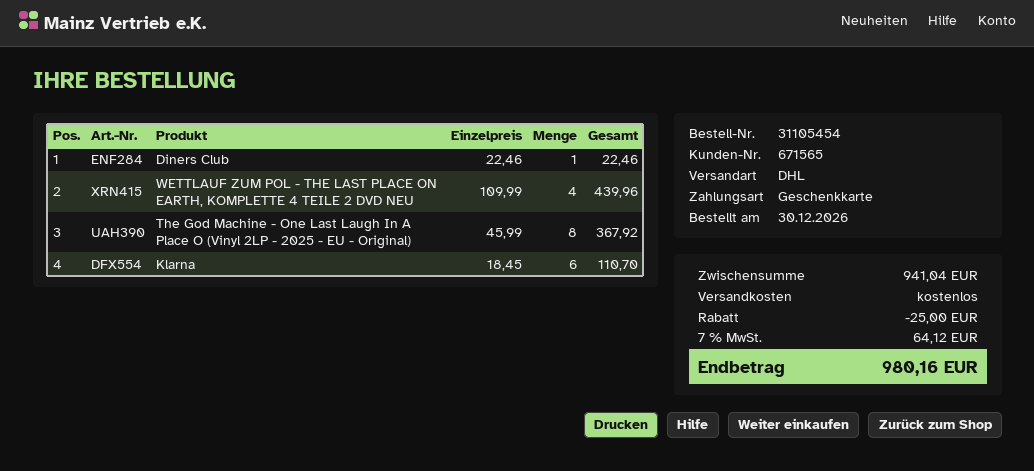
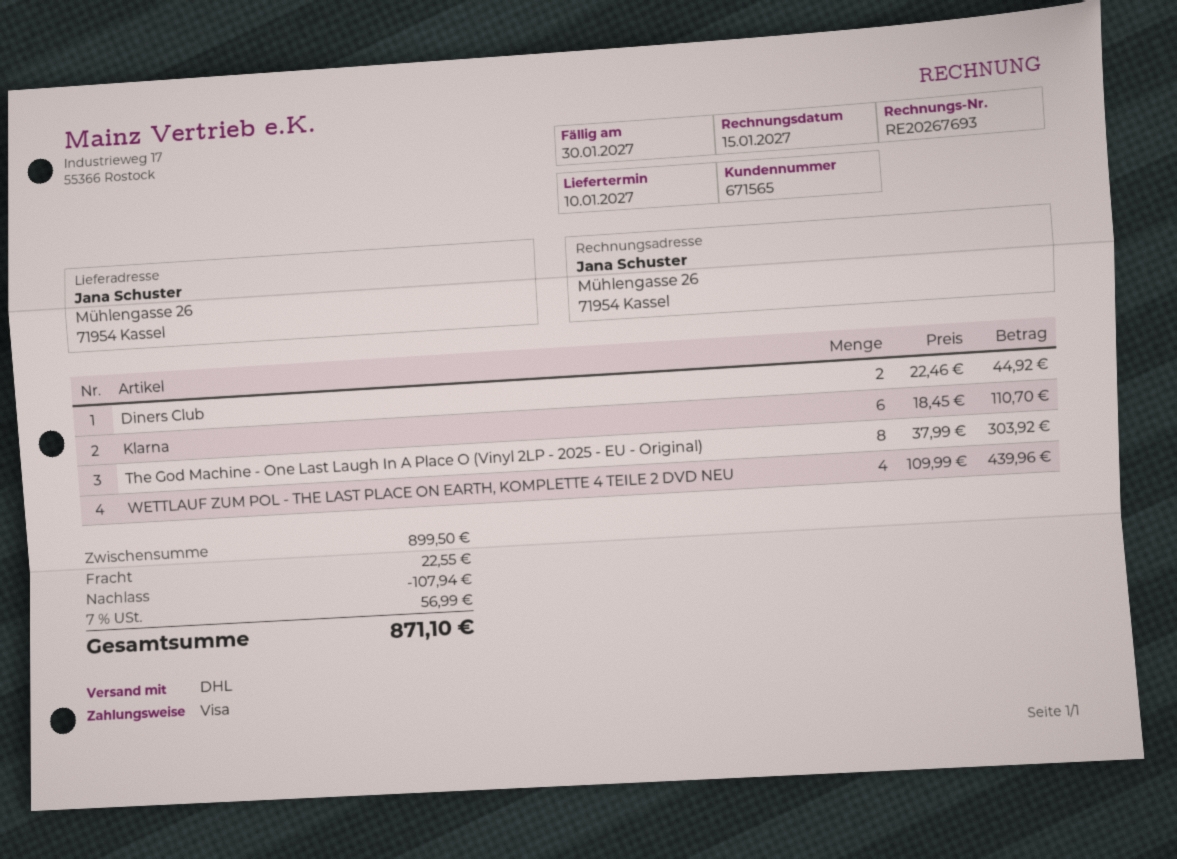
payment method: gift card -> Visa
Diners Club: 1 x 22.46 = 22.46 -> 2 x 22.46 = 44.92
The God Machine - One Last Laugh In A Place O (Vinyl 2LP - 2025 - EU - Original): 8 x 45.99 = 367.92 -> 8 x 37.99 = 303.92
subtotal: 941.04 -> 899.50
discount: 25.00 -> 107.94
shipping: 0.00 -> 22.55
tax: 7% = 64.12 -> 7% = 56.99
total: 980.16 -> 871.10

